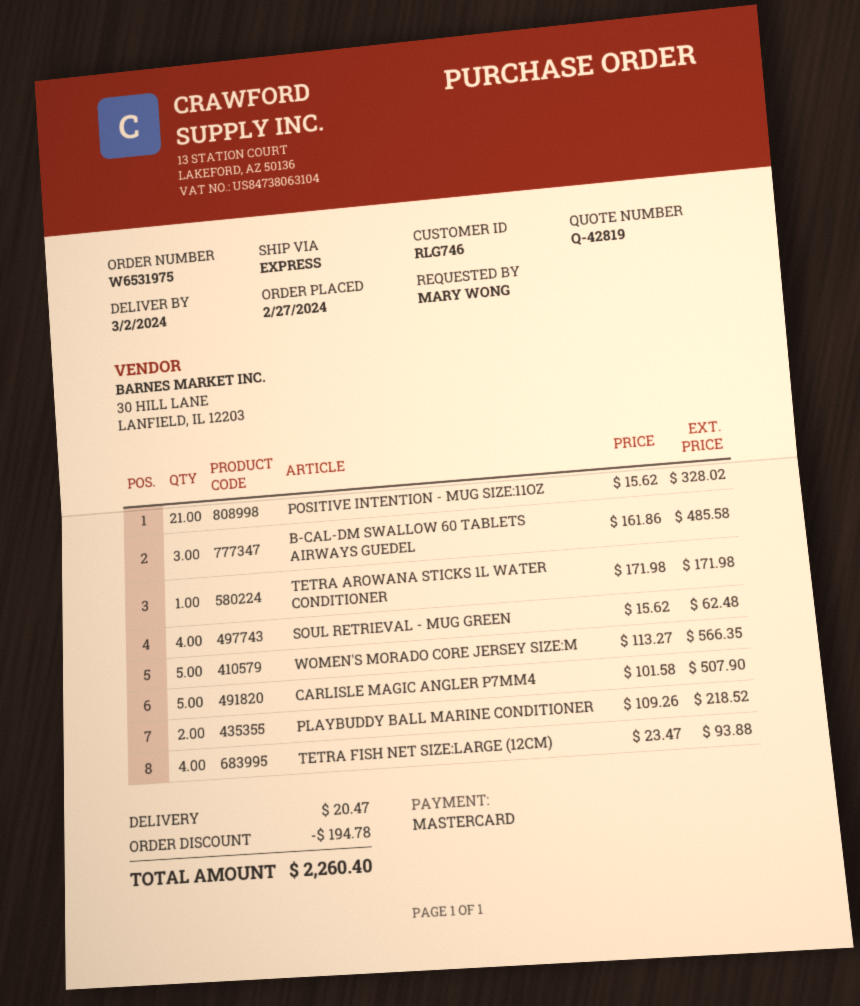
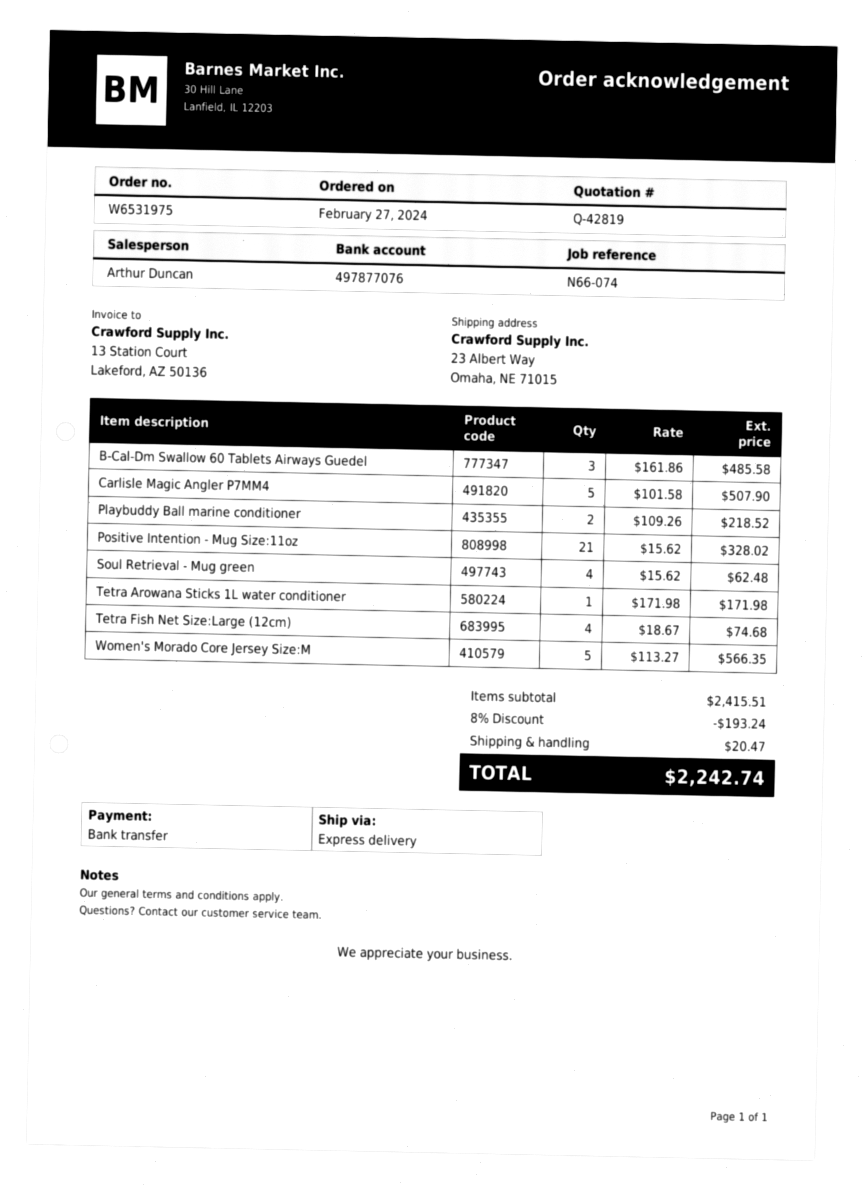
payment method: Mastercard -> bank transfer
TETRA FISH NET SIZE:LARGE (12CM): 4 x 23.47 = 93.88 -> 4 x 18.67 = 74.68
discount: 194.78 -> 193.24
total: 2260.40 -> 2242.74

